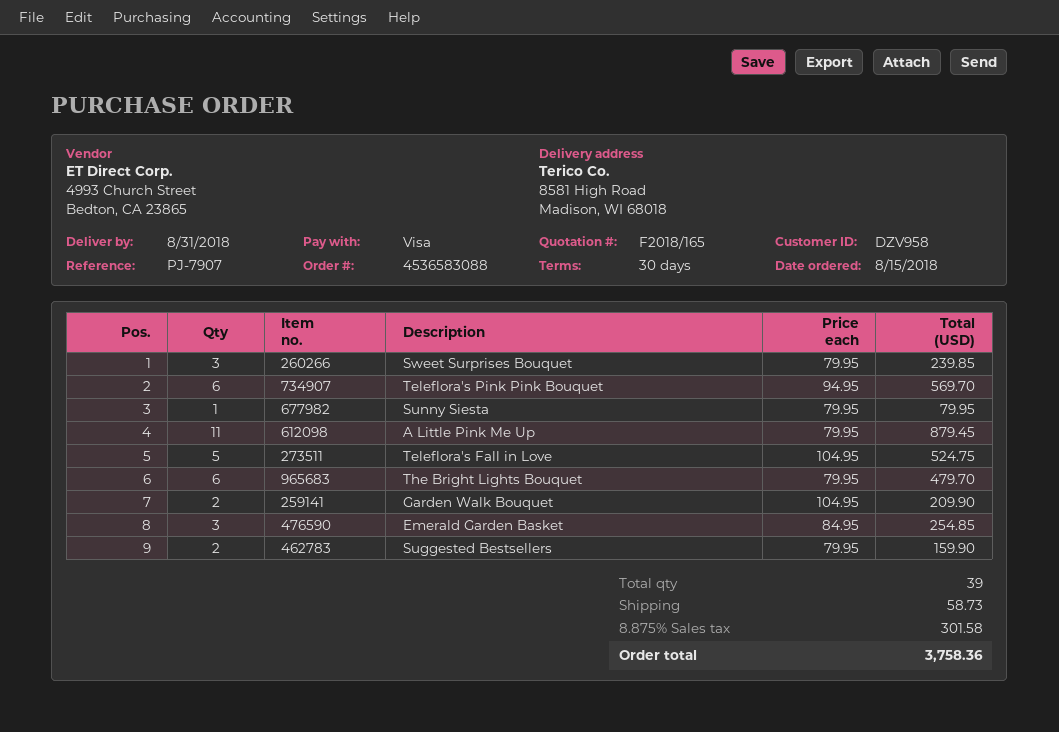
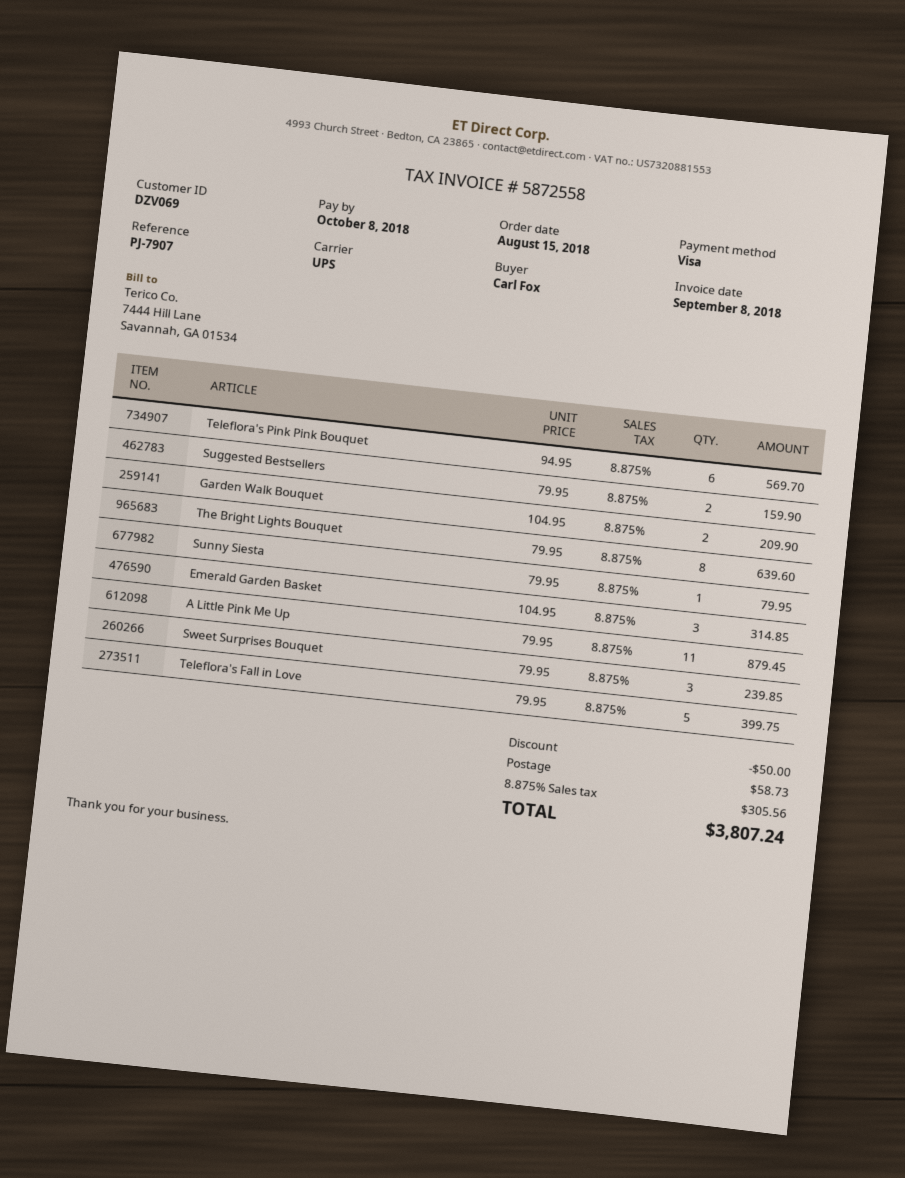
customer number: DZV958 -> DZV069
Teleflora's Fall in Love: 5 x 104.95 = 524.75 -> 5 x 79.95 = 399.75
The Bright Lights Bouquet: 6 x 79.95 = 479.70 -> 8 x 79.95 = 639.60
Emerald Garden Basket: 3 x 84.95 = 254.85 -> 3 x 104.95 = 314.85
discount: none -> 50.00
tax: 8.875% = 301.58 -> 8.875% = 305.56
total: 3758.36 -> 3807.24

